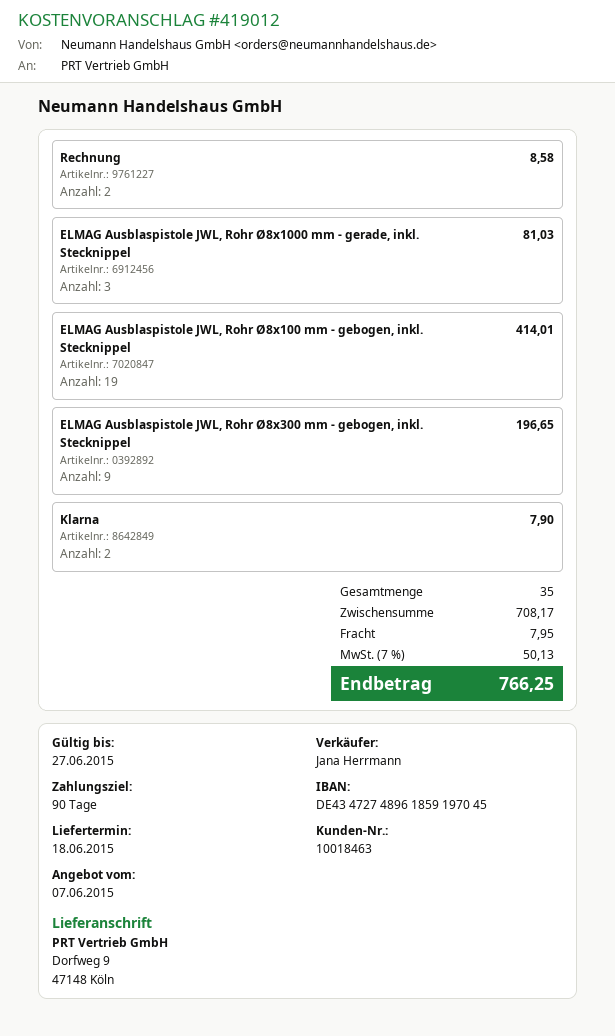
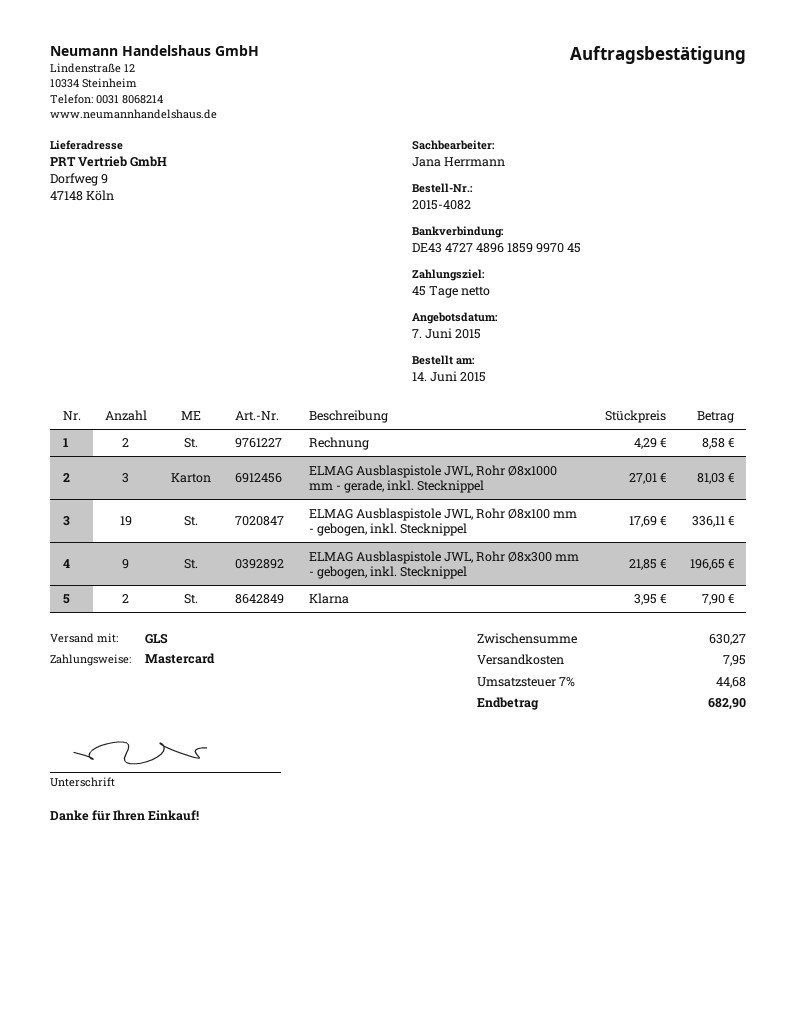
payment terms: 90 days -> 45 days
bank account: DE43472748961859197045 -> DE43472748961859997045
ELMAG Ausblaspistole JWL, Rohr Ø8x100 mm - gebogen, inkl. Stecknippel: 19 for 414.01 -> 19 for 336.11
subtotal: 708.17 -> 630.27
tax: 7% = 50.13 -> 7% = 44.68
total: 766.25 -> 682.90

